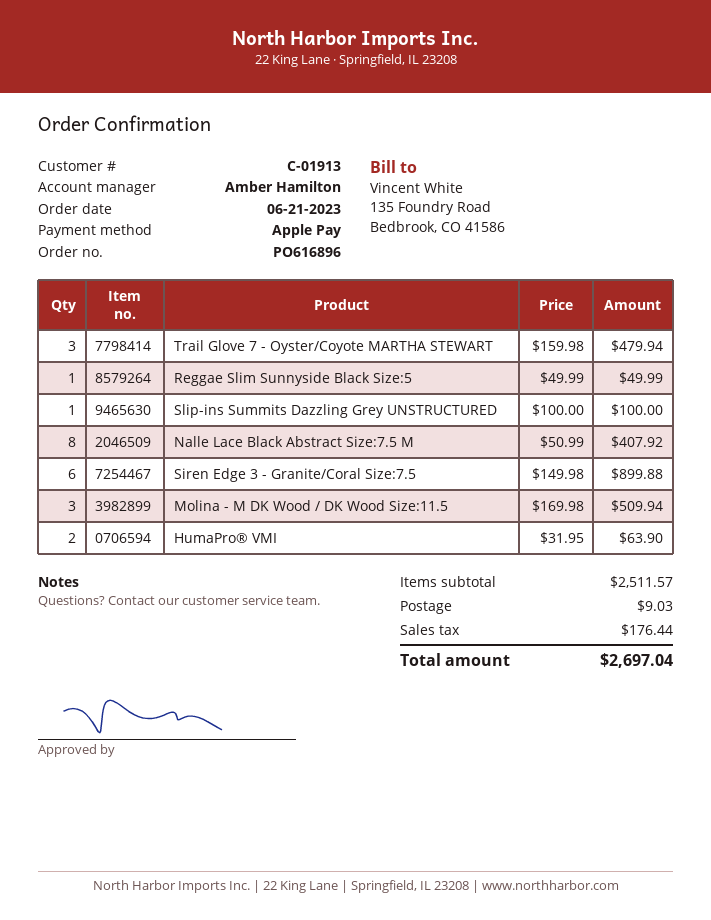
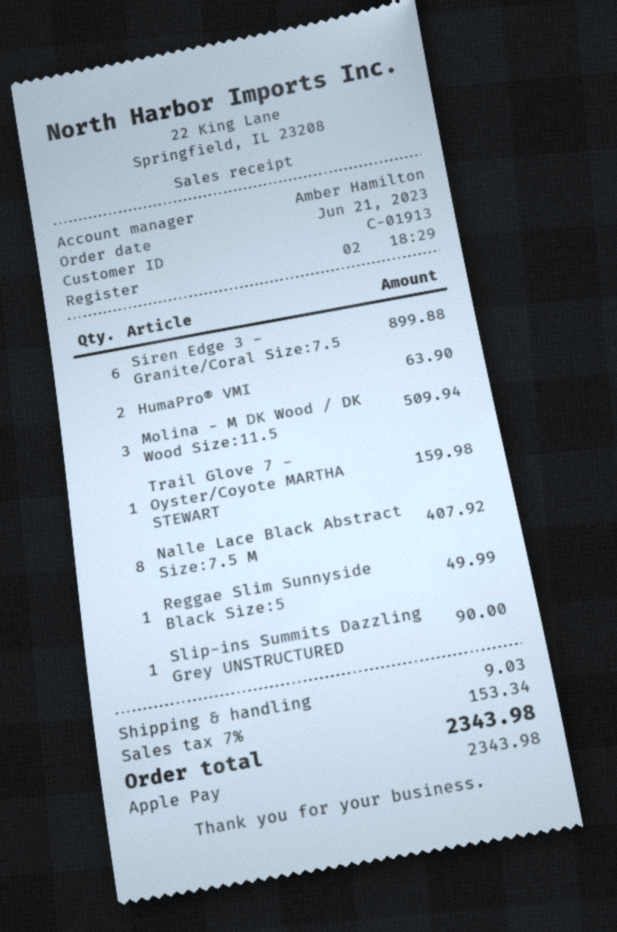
Trail Glove 7 - Oyster/Coyote MARTHA STEWART: 3 for 479.94 -> 1 for 159.98
Slip-ins Summits Dazzling Grey UNSTRUCTURED: 1 for 100.00 -> 1 for 90.00
tax: 176.44 -> 153.34
total: 2697.04 -> 2343.98

